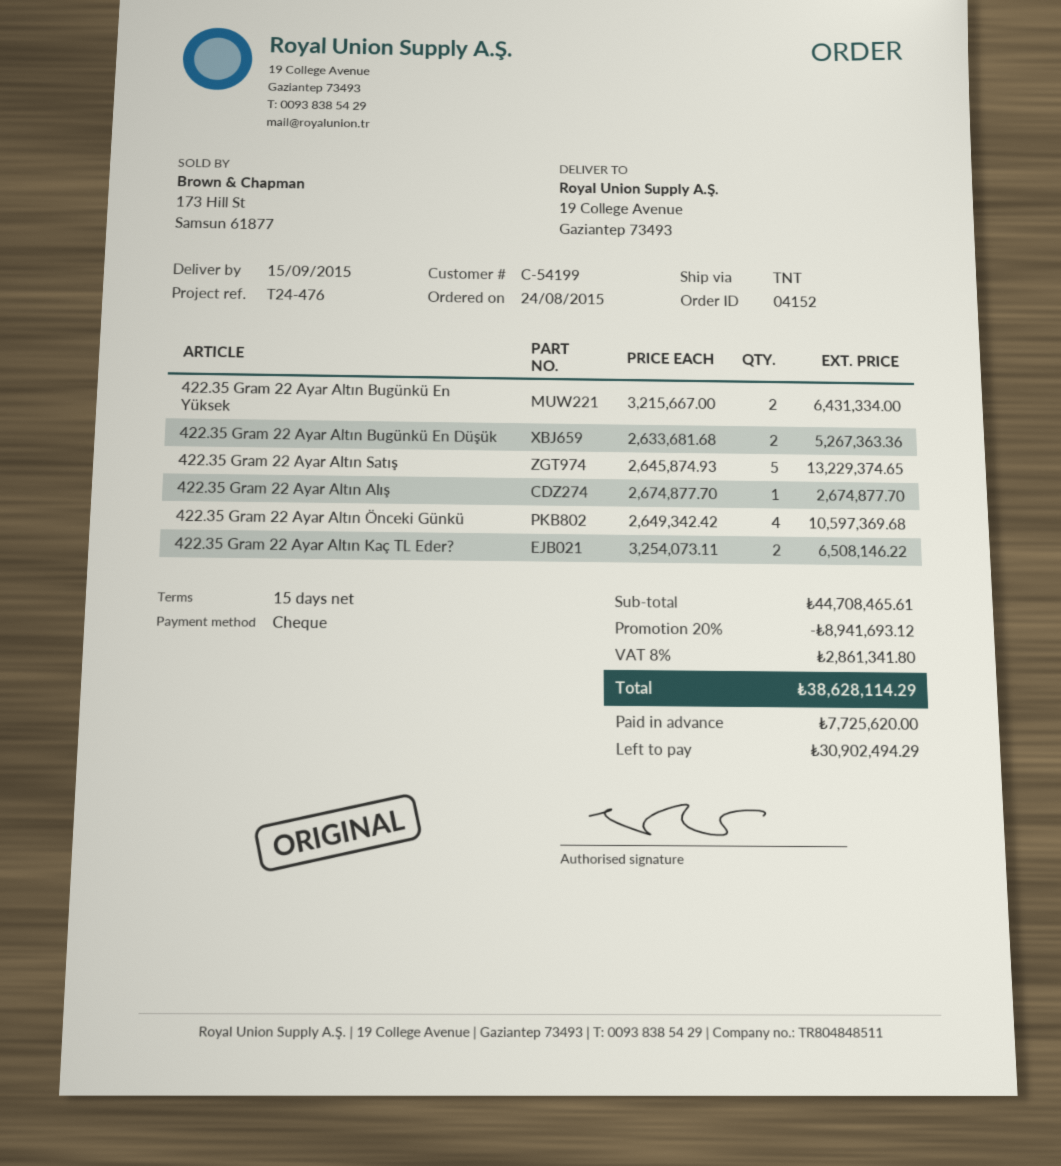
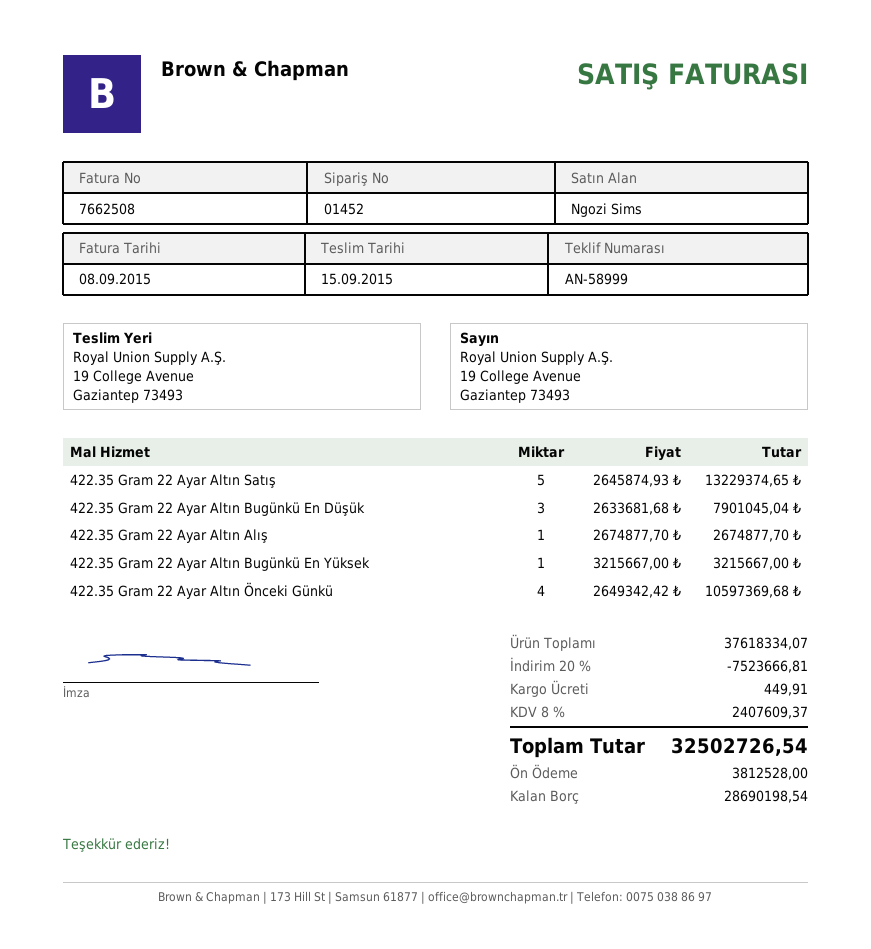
order number: 04152 -> 01452
422.35 Gram 22 Ayar Altın Bugünkü En Yüksek: 2 x 3215667.00 = 6431334.00 -> 1 x 3215667.00 = 3215667.00
422.35 Gram 22 Ayar Altın Bugünkü En Düşük: 2 x 2633681.68 = 5267363.36 -> 3 x 2633681.68 = 7901045.04
422.35 Gram 22 Ayar Altın Kaç TL Eder?: 2 x 3254073.11 = 6508146.22 -> none
subtotal: 44708465.61 -> 37618334.07
discount: 20% = 8941693.12 -> 20% = 7523666.81
shipping: none -> 449.91
tax: 8% = 2861341.80 -> 8% = 2407609.37
total: 38628114.29 -> 32502726.54
deposit: 7725620.00 -> 3812528.00
balance: 30902494.29 -> 28690198.54

